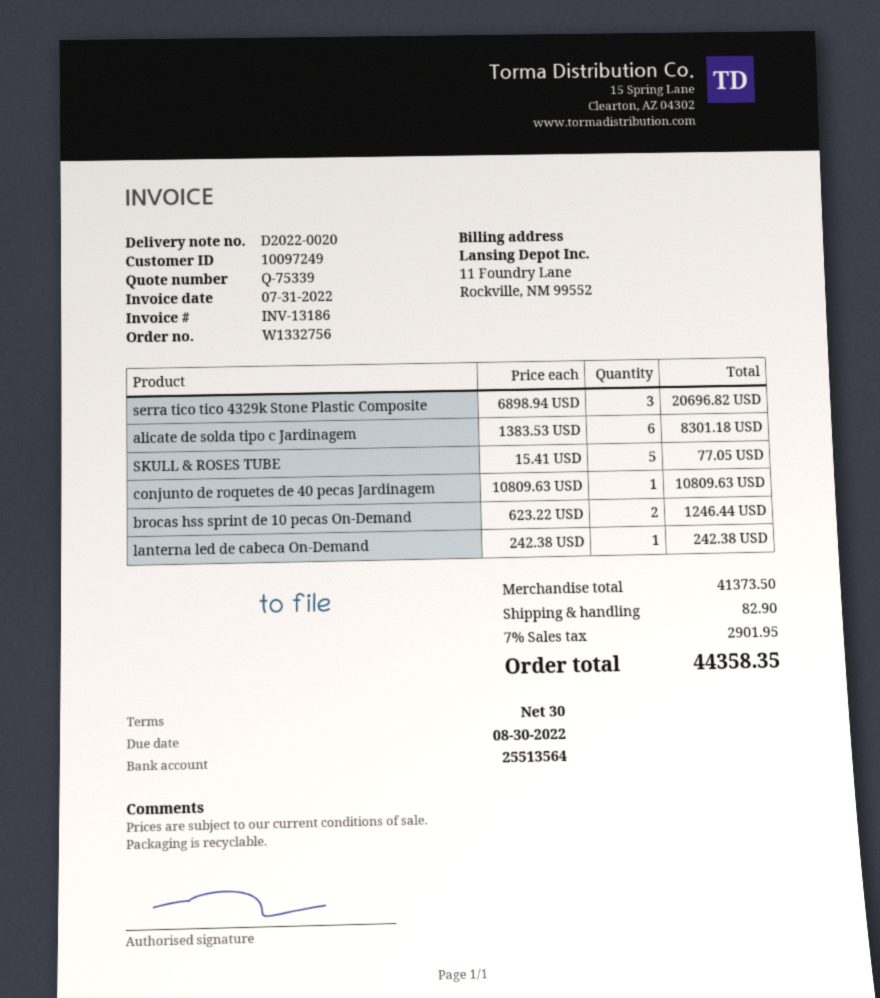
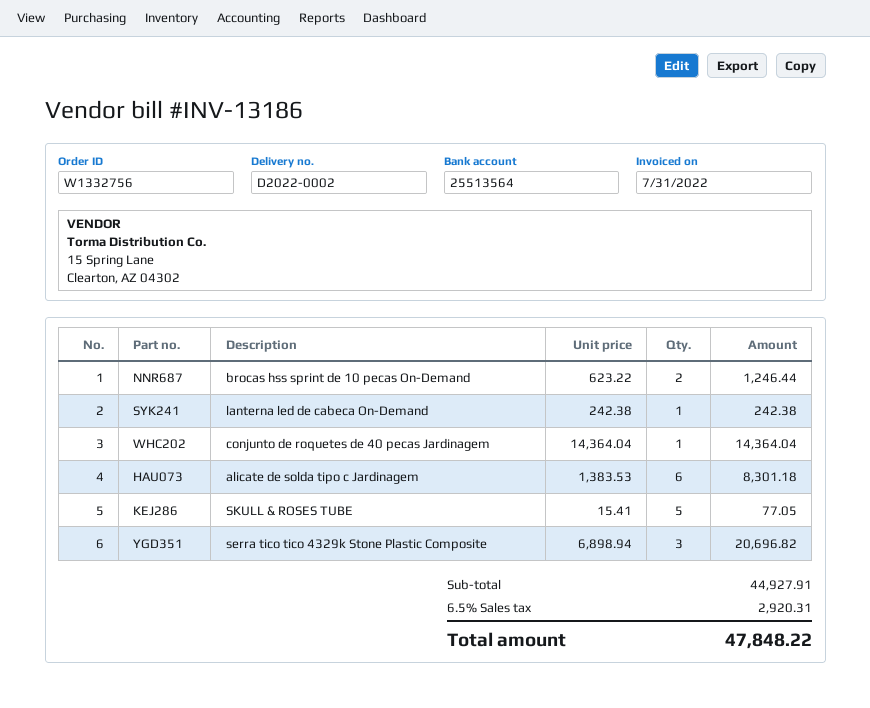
delivery note number: D2022-0020 -> D2022-0002
conjunto de roquetes de 40 pecas Jardinagem: 1 x 10809.63 = 10809.63 -> 1 x 14364.04 = 14364.04
subtotal: 41373.50 -> 44927.91
shipping: 82.90 -> none
tax: 7% = 2901.95 -> 6.5% = 2920.31
total: 44358.35 -> 47848.22

